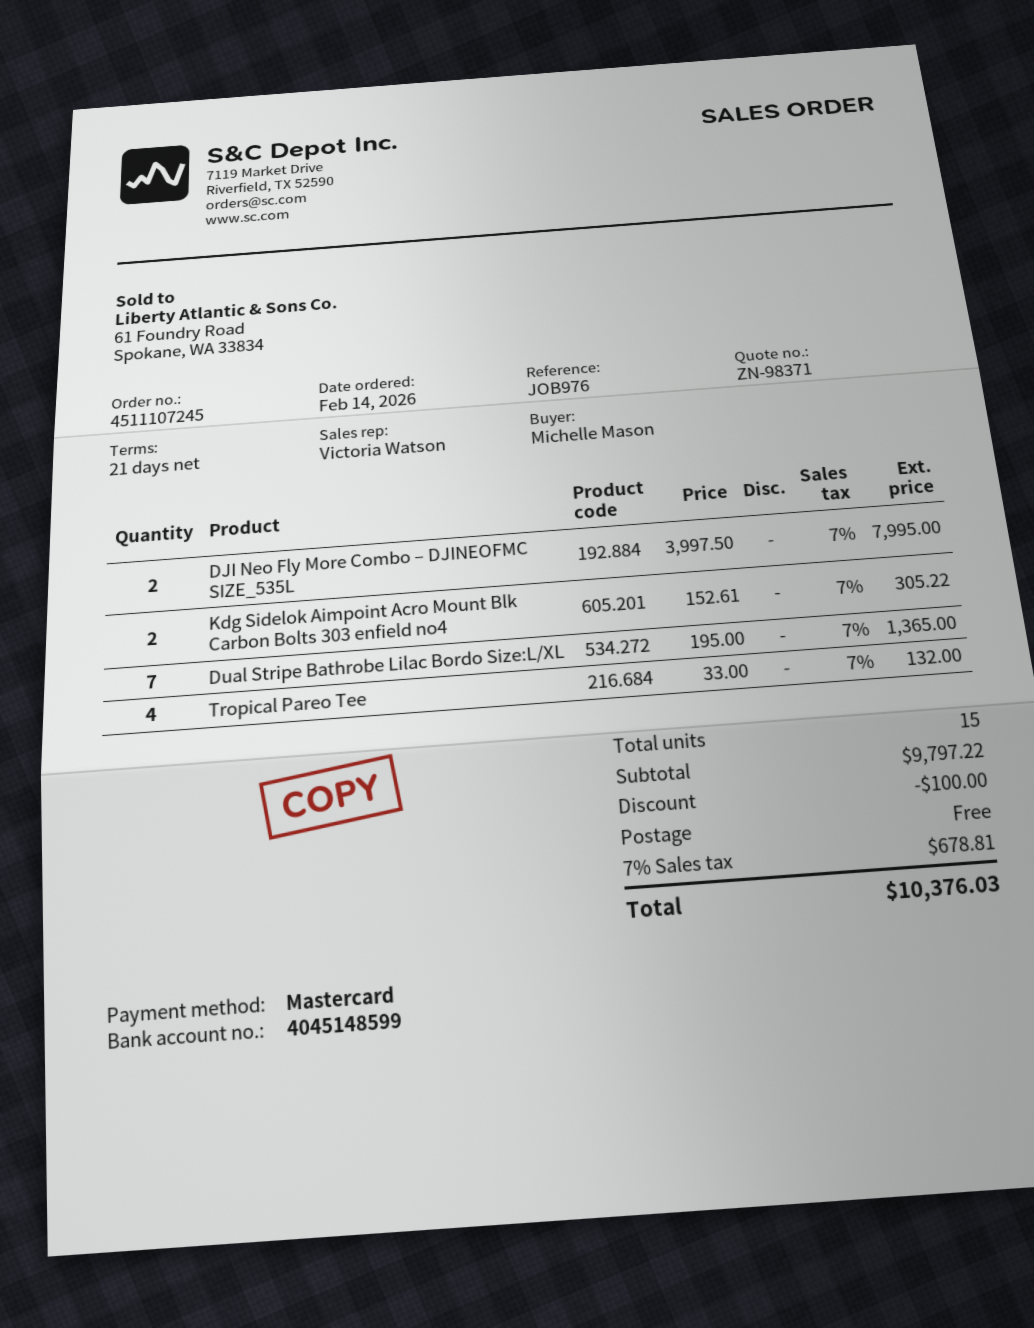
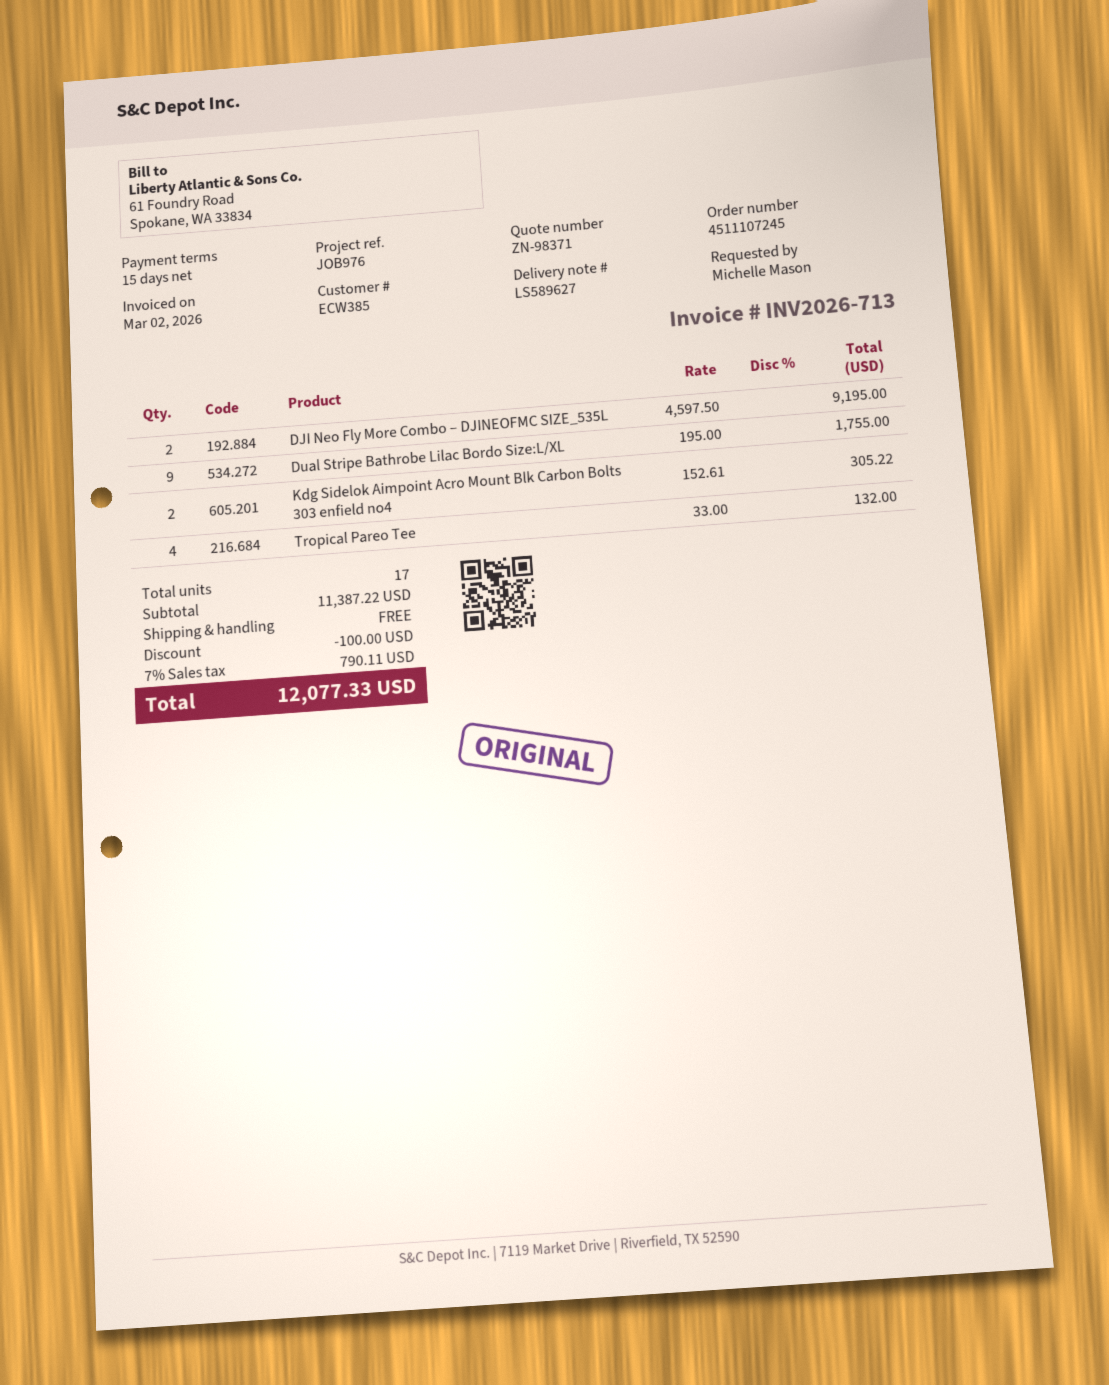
payment terms: 21 days -> 15 days
DJI Neo Fly More Combo – DJINEOFMC SIZE_535L: 2 x 3997.50 = 7995.00 -> 2 x 4597.50 = 9195.00
Dual Stripe Bathrobe Lilac Bordo Size:L/XL: 7 x 195.00 = 1365.00 -> 9 x 195.00 = 1755.00
total quantity: 15 -> 17
subtotal: 9797.22 -> 11387.22
tax: 7% = 678.81 -> 7% = 790.11
total: 10376.03 -> 12077.33

